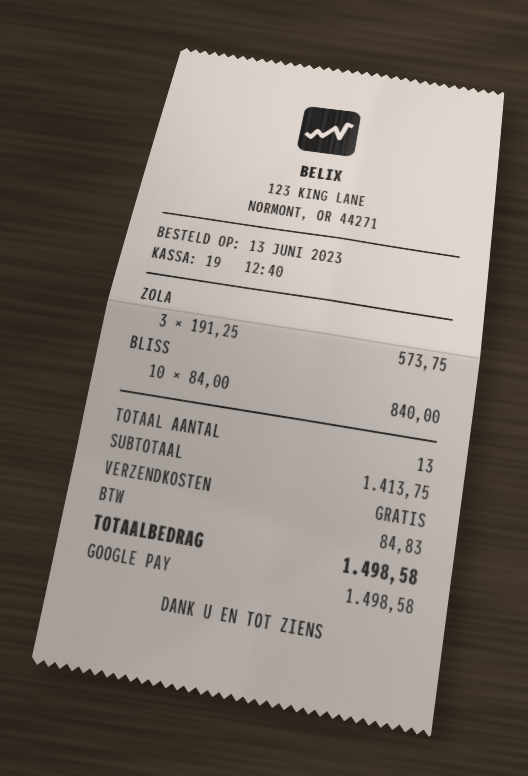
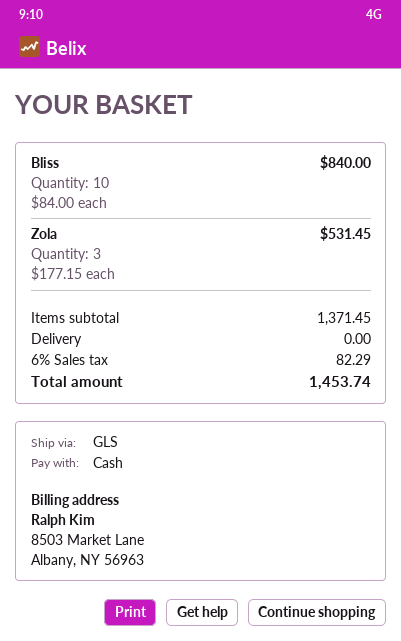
payment method: Google Pay -> cash
ZOLA: 3 x 191.25 = 573.75 -> 3 x 177.15 = 531.45
subtotal: 1413.75 -> 1371.45
tax: 84.83 -> 82.29
total: 1498.58 -> 1453.74

